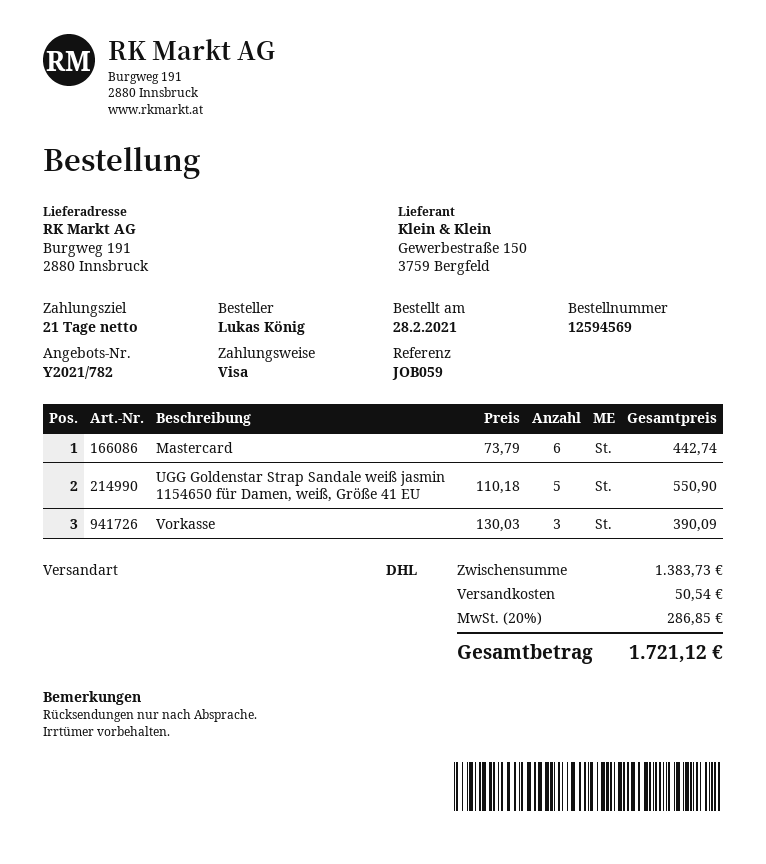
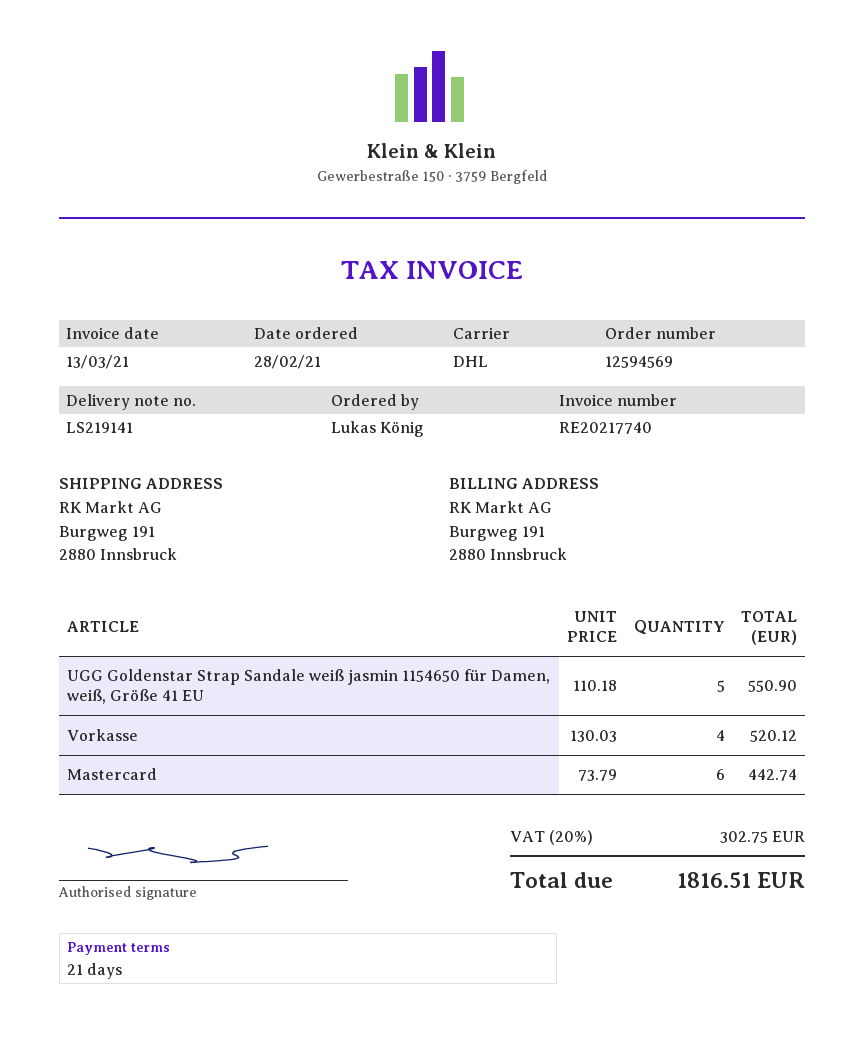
Vorkasse: 3 x 130.03 = 390.09 -> 4 x 130.03 = 520.12
shipping: 50.54 -> none
tax: 20% = 286.85 -> 20% = 302.75
total: 1721.12 -> 1816.51

